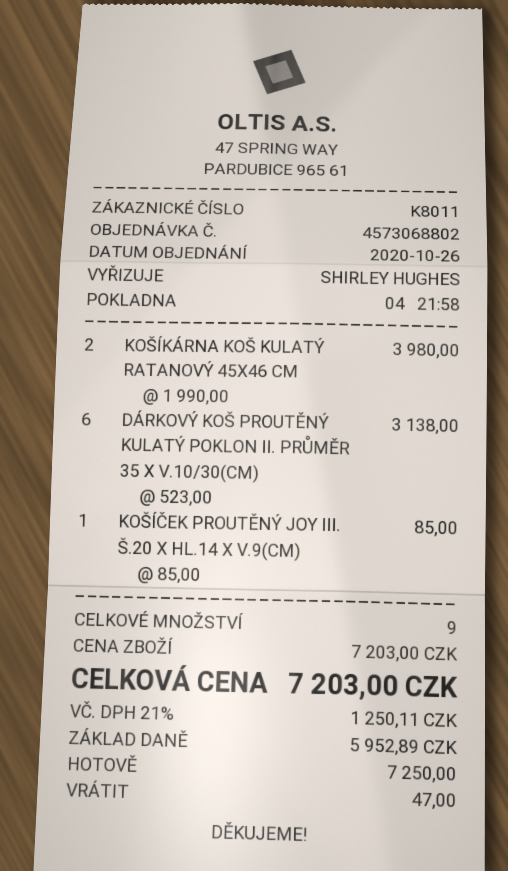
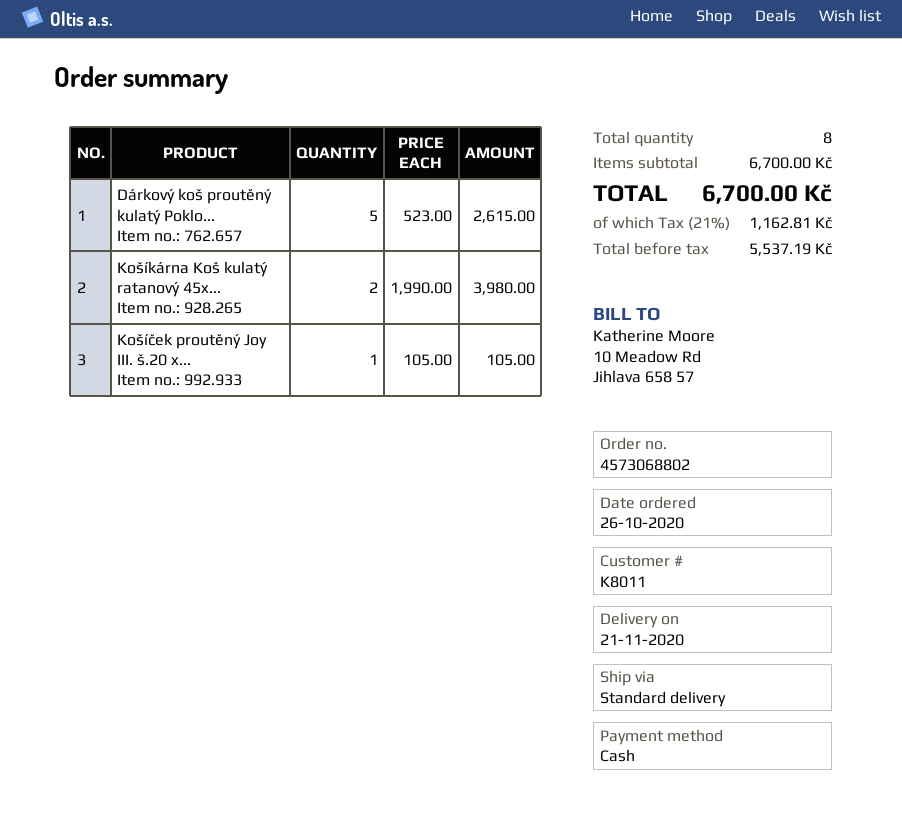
DÁRKOVÝ KOŠ PROUTĚNÝ KULATÝ POKLON II. PRŮMĚR 35 X V.10/30(CM): 6 x 523.00 = 3138.00 -> 5 x 523.00 = 2615.00
KOŠÍČEK PROUTĚNÝ JOY III. Š.20 X HL.14 X V.9(CM): 1 x 85.00 = 85.00 -> 1 x 105.00 = 105.00
total quantity: 9 -> 8
subtotal: 7203.00 -> 6700.00
net: 5952.89 -> 5537.19
tax: 21% = 1250.11 -> 21% = 1162.81
total: 7203.00 -> 6700.00

